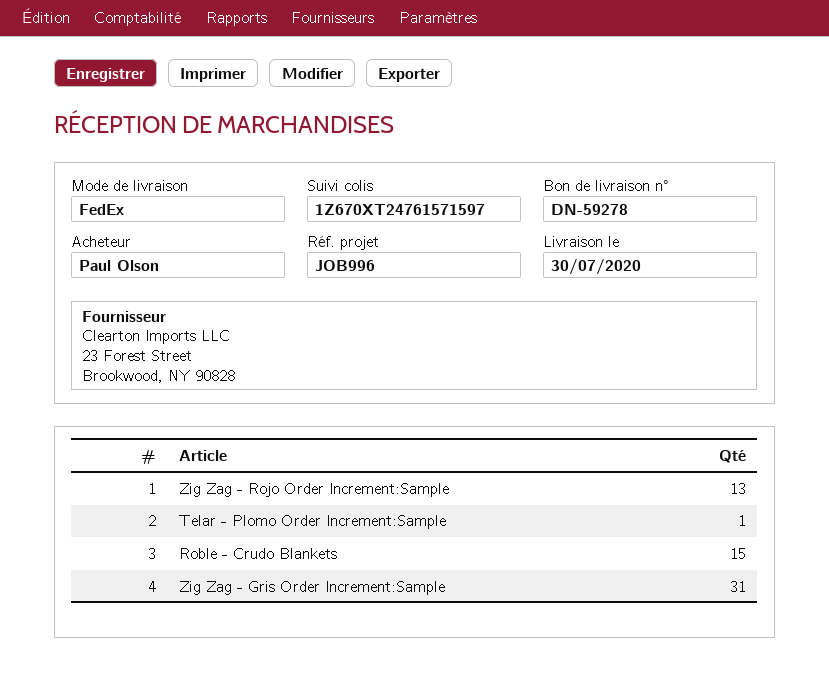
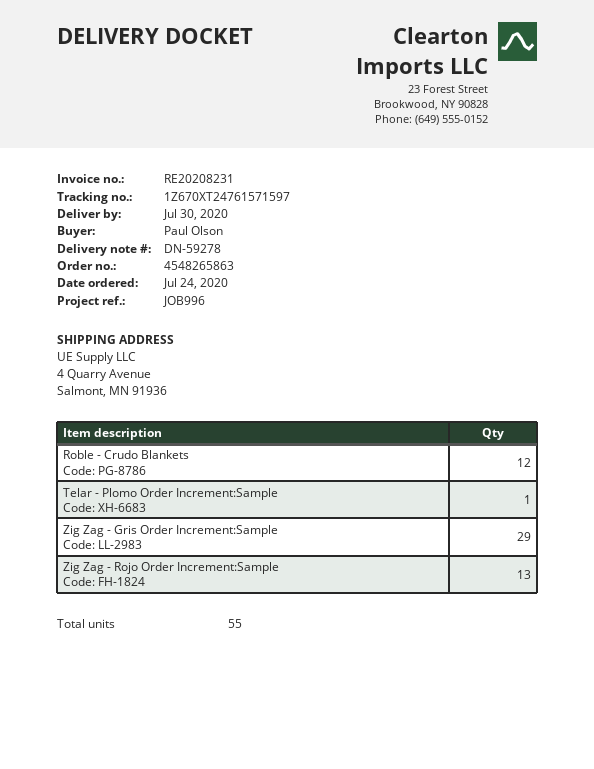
Roble - Crudo Blankets: 15 -> 12
Zig Zag - Gris Order Increment:Sample: 31 -> 29

